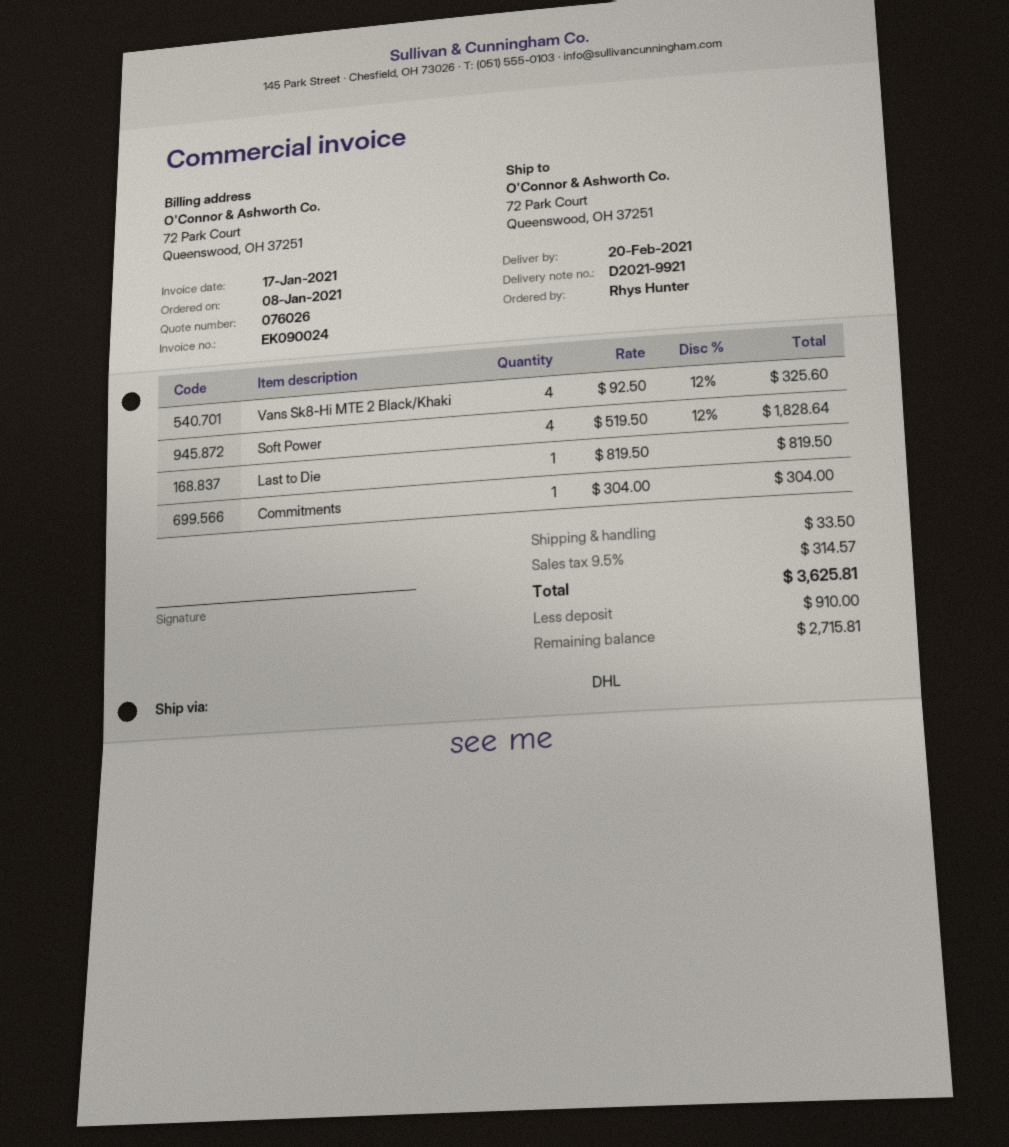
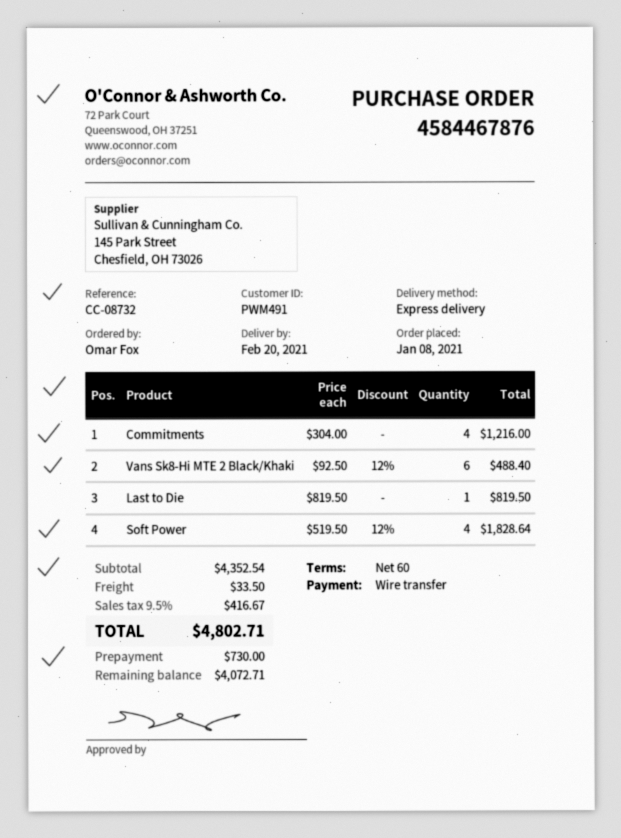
ordered by: Rhys Hunter -> Omar Fox
shipping method: DHL -> express
Vans Sk8-Hi MTE 2 Black/Khaki: 4 x 92.50 - 12% = 325.60 -> 6 x 92.50 - 12% = 488.40
Commitments: 1 x 304.00 = 304.00 -> 4 x 304.00 = 1216.00
tax: 9.5% = 314.57 -> 9.5% = 416.67
total: 3625.81 -> 4802.71
deposit: 910.00 -> 730.00
balance: 2715.81 -> 4072.71

